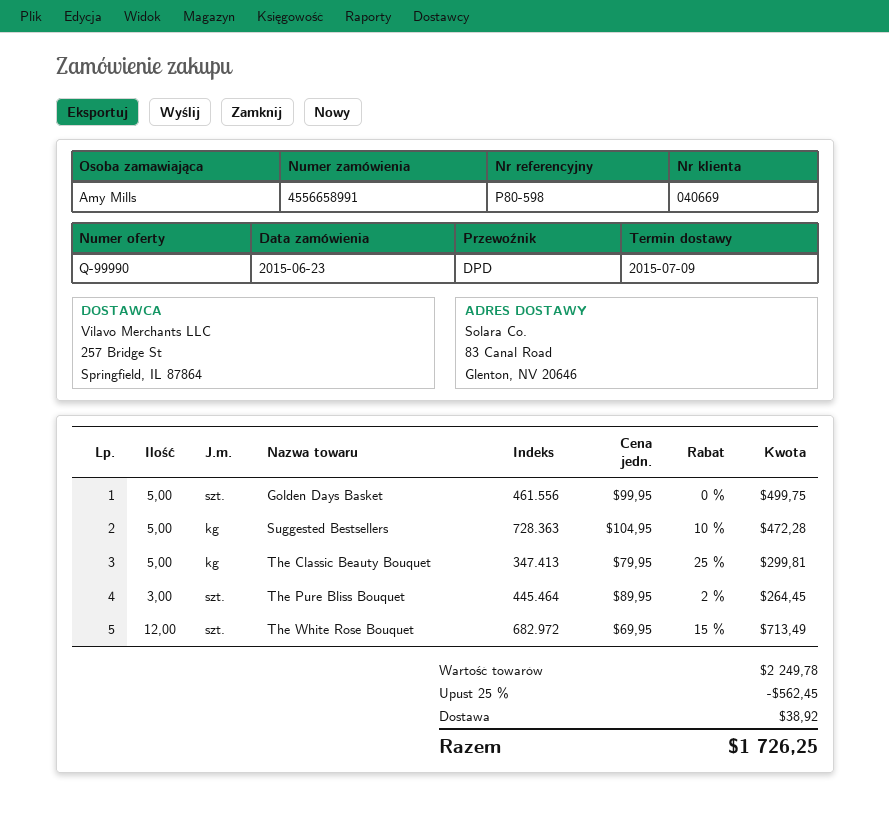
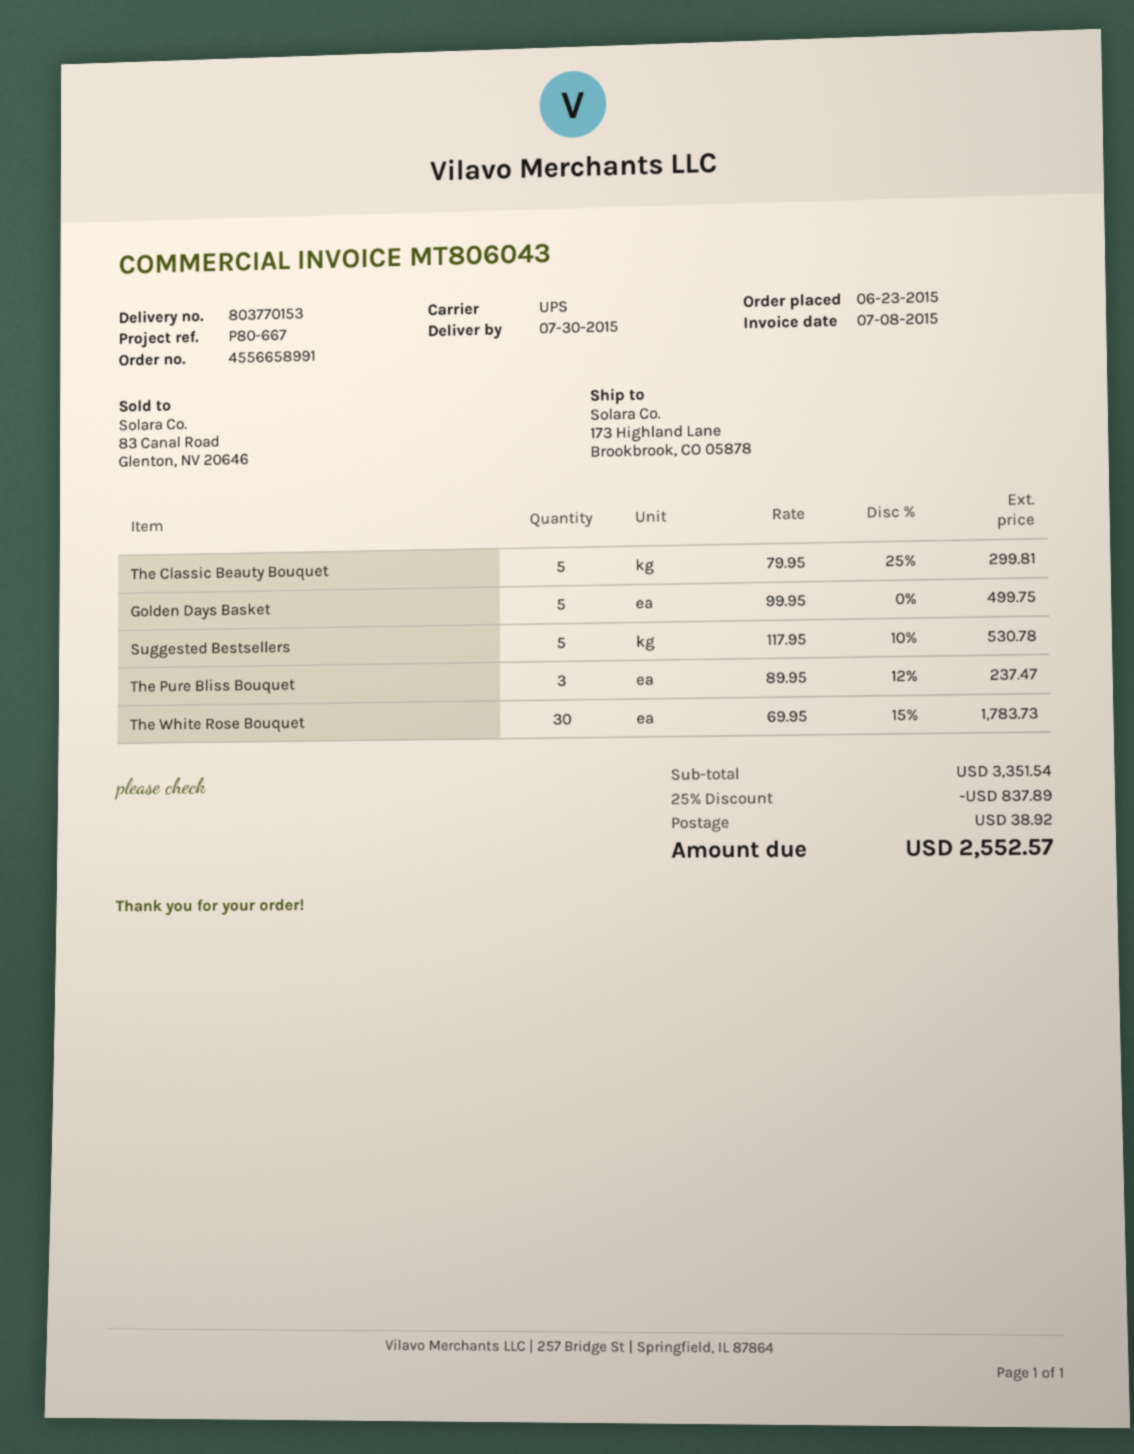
delivery date: 2015-07-09 -> 2015-07-30
reference: P80-598 -> P80-667
shipping method: DPD -> UPS
ship to: 83 Canal Road, Glenton, NV 20646 -> 173 Highland Lane, Brookbrook, CO 05878
Suggested Bestsellers: 5 x 104.95 - 10% = 472.28 -> 5 x 117.95 - 10% = 530.78
The Pure Bliss Bouquet: 3 x 89.95 - 2% = 264.45 -> 3 x 89.95 - 12% = 237.47
The White Rose Bouquet: 12 x 69.95 - 15% = 713.49 -> 30 x 69.95 - 15% = 1783.73
subtotal: 2249.78 -> 3351.54
discount: 25% = 562.45 -> 25% = 837.89
total: 1726.25 -> 2552.57

